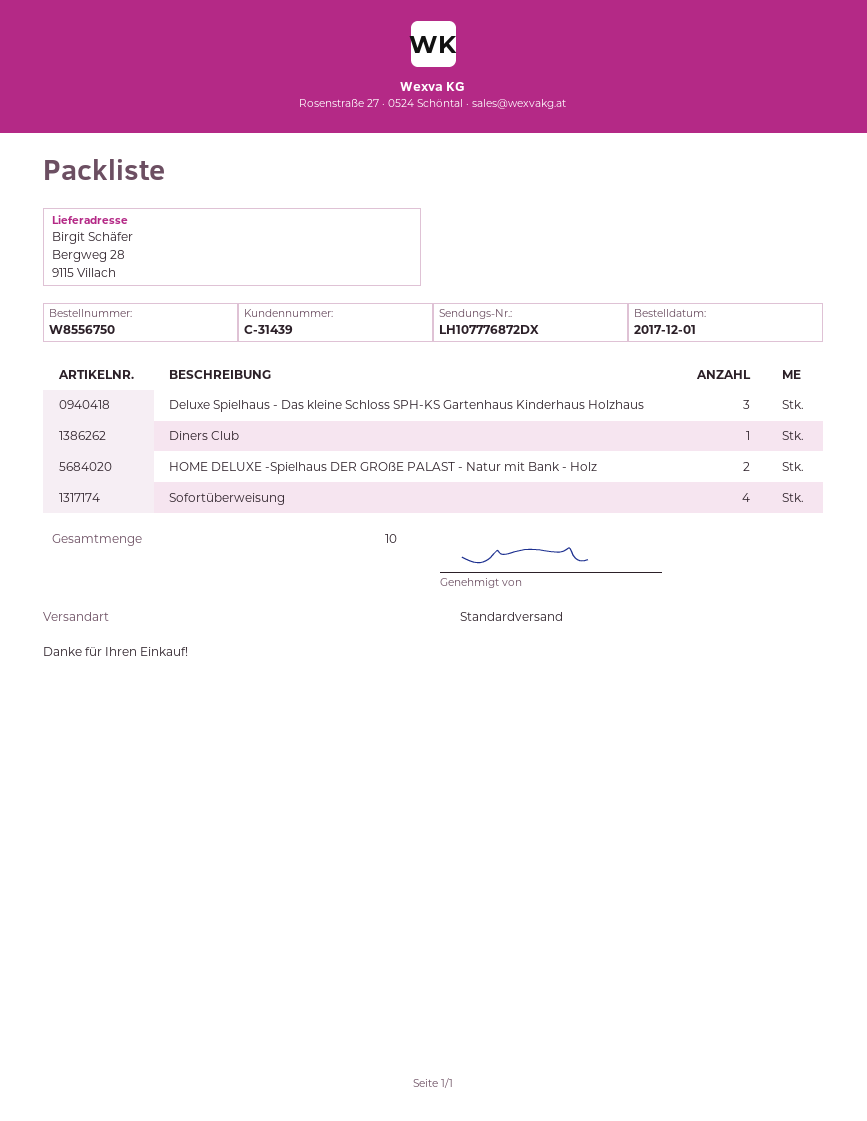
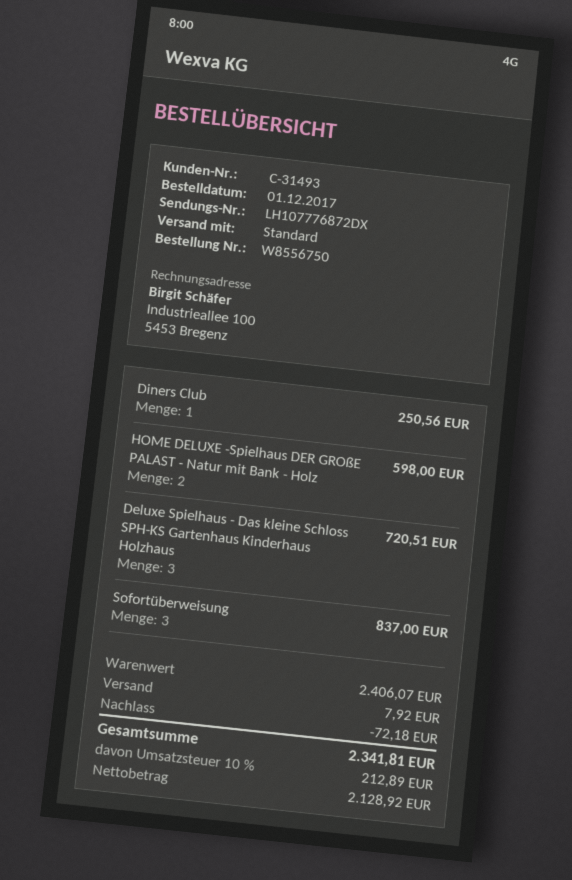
customer number: C-31439 -> C-31493
Sofortüberweisung: 4 -> 3

